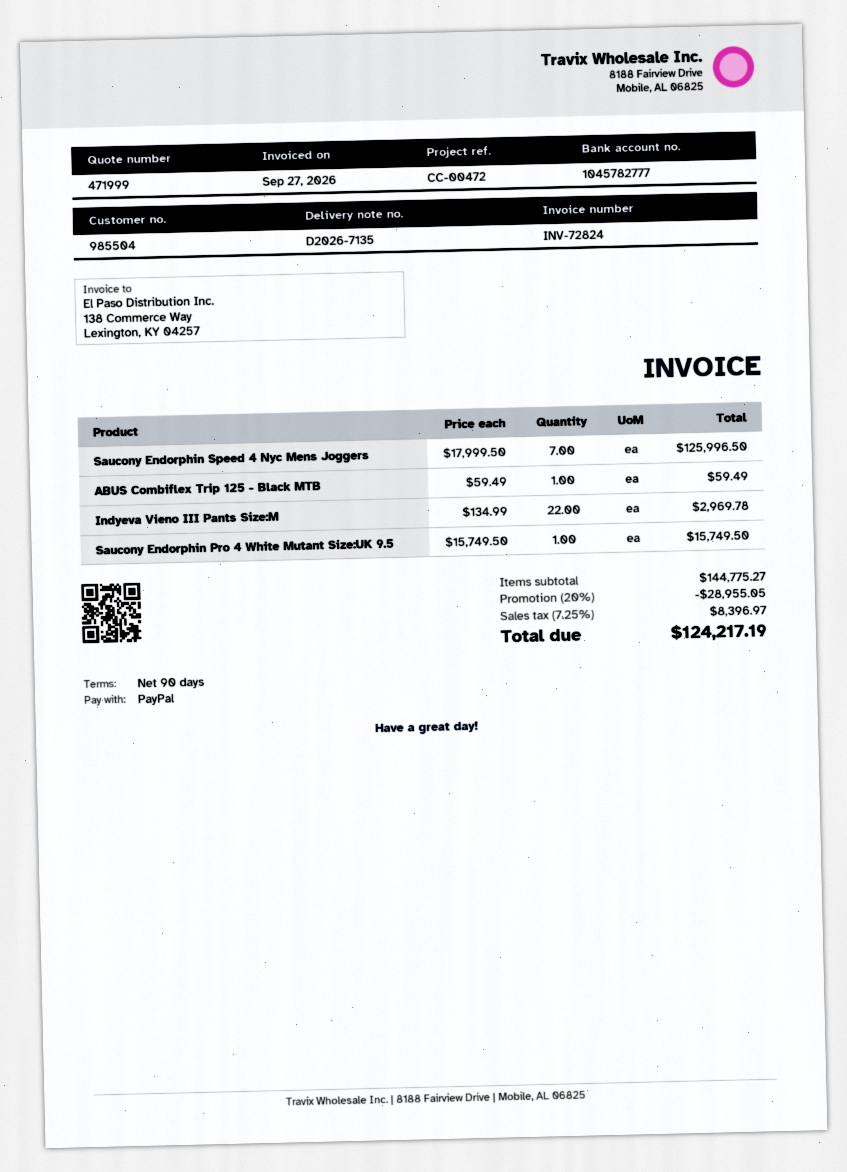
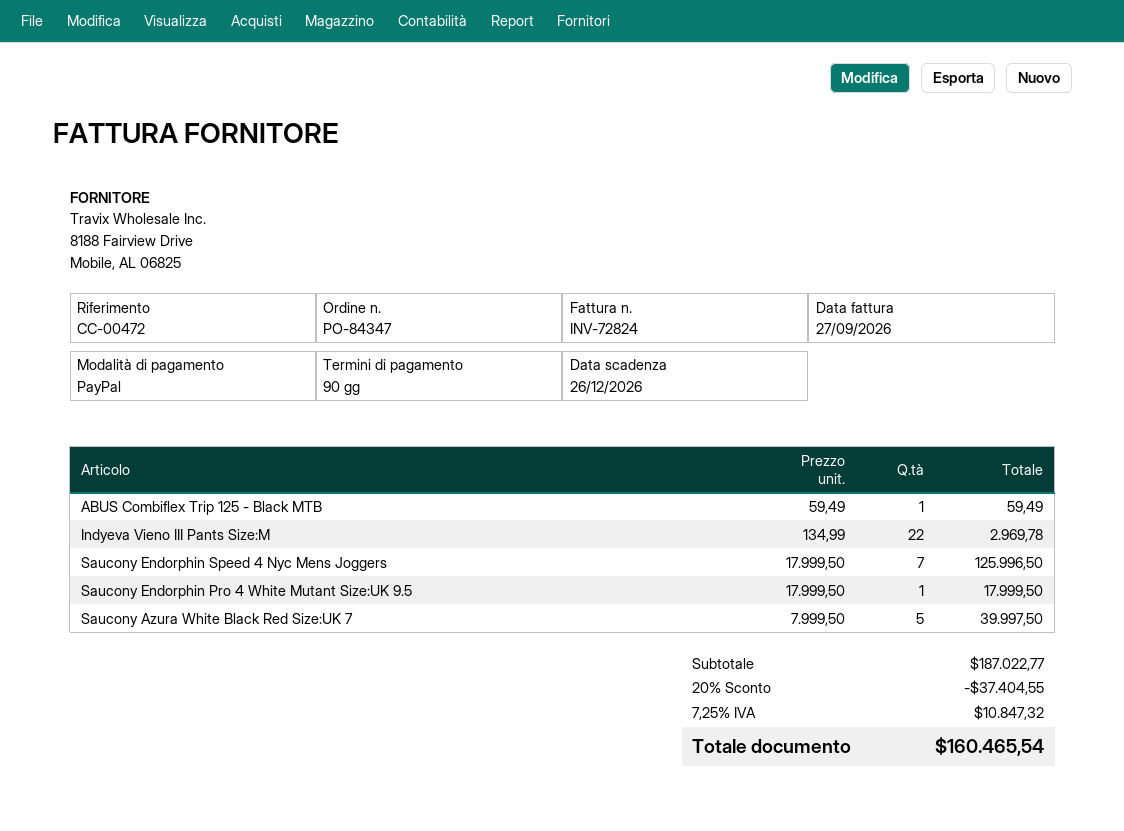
Saucony Endorphin Pro 4 White Mutant Size:UK 9.5: 1 x 15749.50 = 15749.50 -> 1 x 17999.50 = 17999.50
Saucony Azura White Black Red Size:UK 7: none -> 5 x 7999.50 = 39997.50
subtotal: 144775.27 -> 187022.77
discount: 20% = 28955.05 -> 20% = 37404.55
tax: 7.25% = 8396.97 -> 7.25% = 10847.32
total: 124217.19 -> 160465.54

